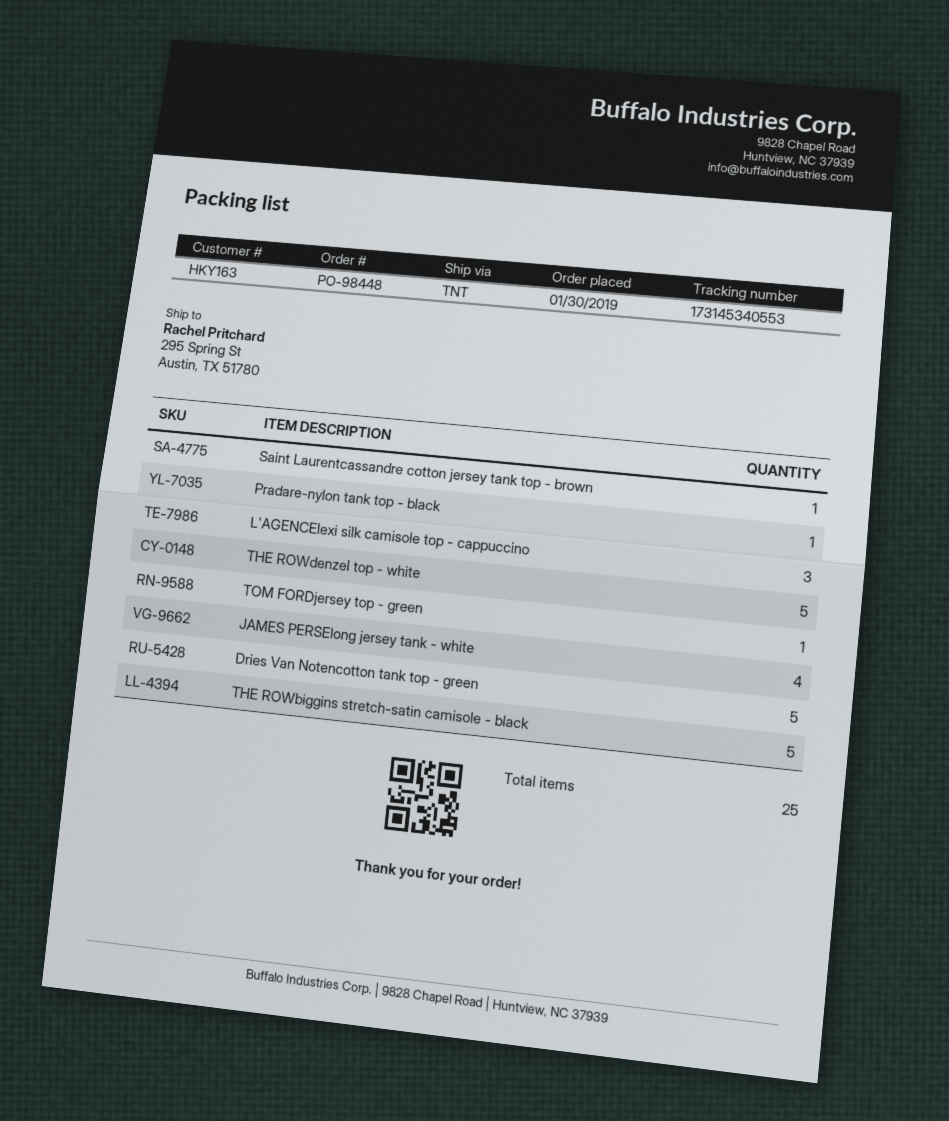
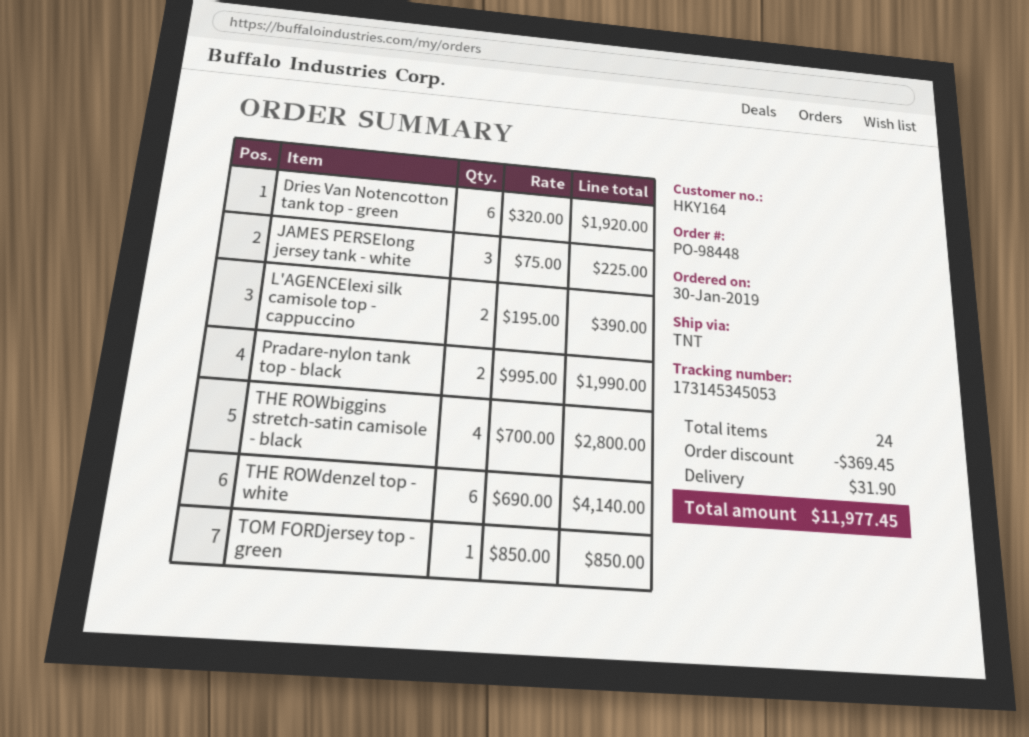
customer number: HKY163 -> HKY164
tracking number: 173145340553 -> 173145345053
Saint Laurentcassandre cotton jersey tank top - brown: 1 -> none
Pradare-nylon tank top - black: 1 -> 2
L'AGENCElexi silk camisole top - cappuccino: 3 -> 2
THE ROWdenzel top - white: 5 -> 6
JAMES PERSElong jersey tank - white: 4 -> 3
Dries Van Notencotton tank top - green: 5 -> 6
THE ROWbiggins stretch-satin camisole - black: 5 -> 4
total quantity: 25 -> 24

